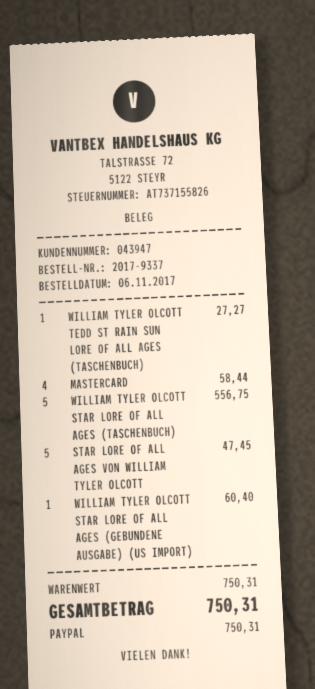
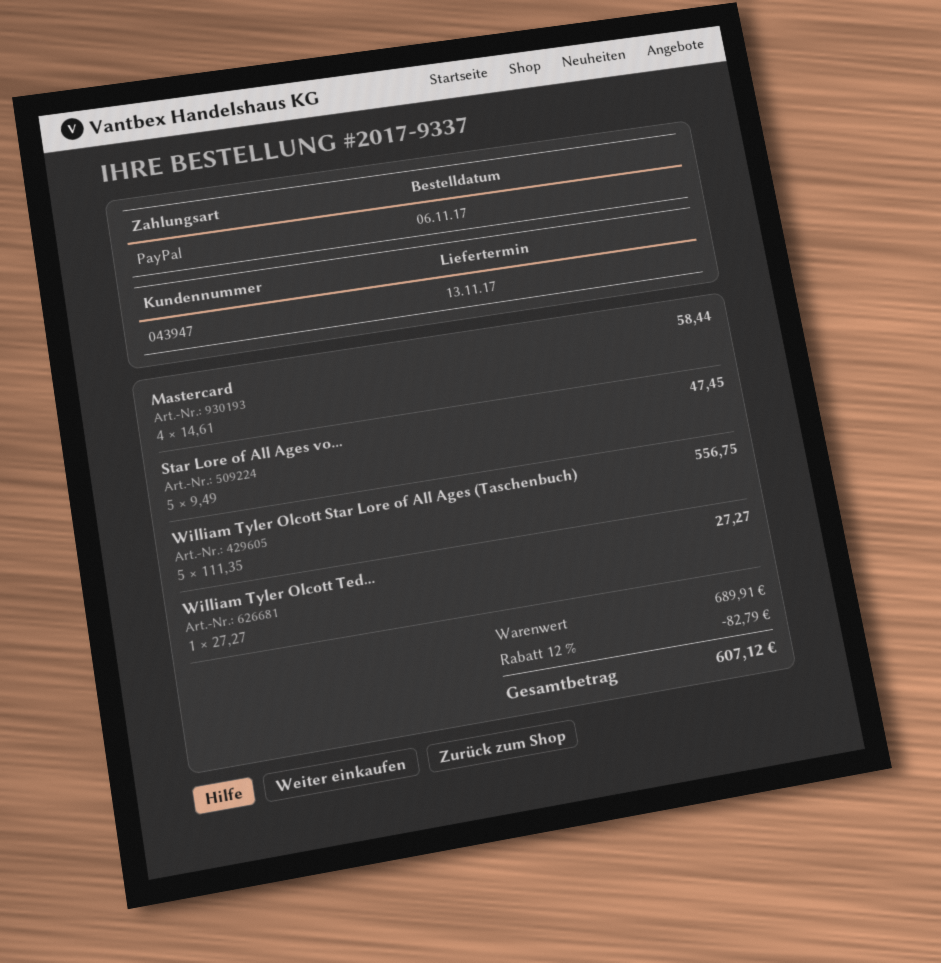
WILLIAM TYLER OLCOTT STAR LORE OF ALL AGES (GEBUNDENE AUSGABE) (US IMPORT): 1 for 60.40 -> none
subtotal: 750.31 -> 689.91
discount: none -> 12% = 82.79
total: 750.31 -> 607.12

